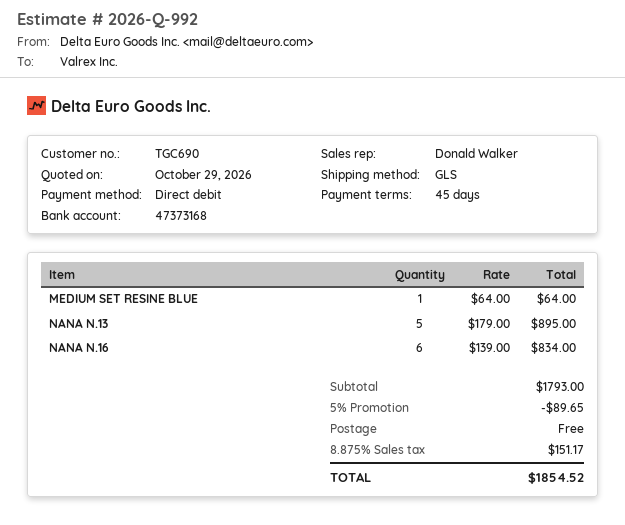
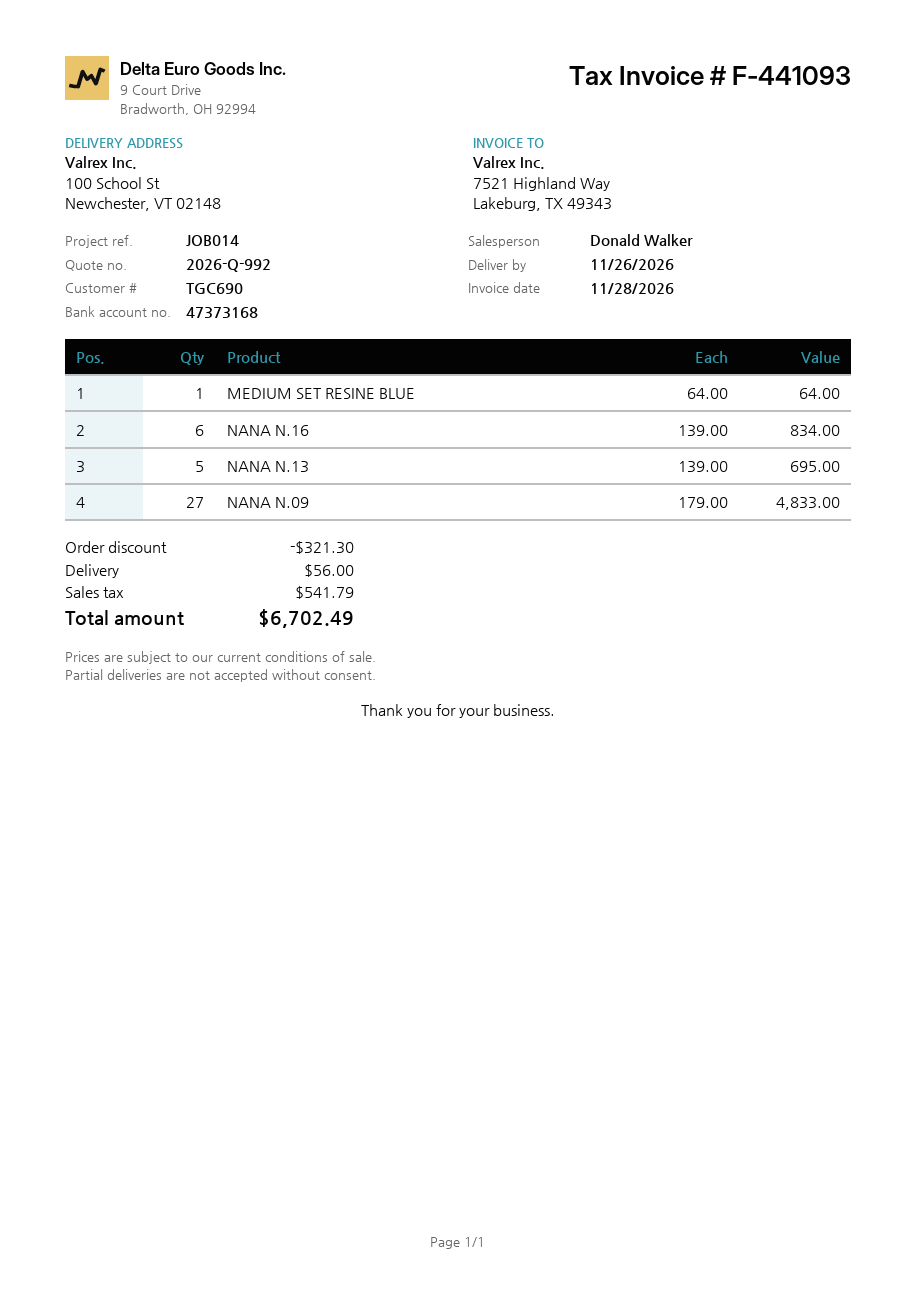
NANA N.13: 5 x 179.00 = 895.00 -> 5 x 139.00 = 695.00
NANA N.09: none -> 27 x 179.00 = 4833.00
discount: 89.65 -> 321.30
shipping: 0.00 -> 56.00
tax: 151.17 -> 541.79
total: 1854.52 -> 6702.49

